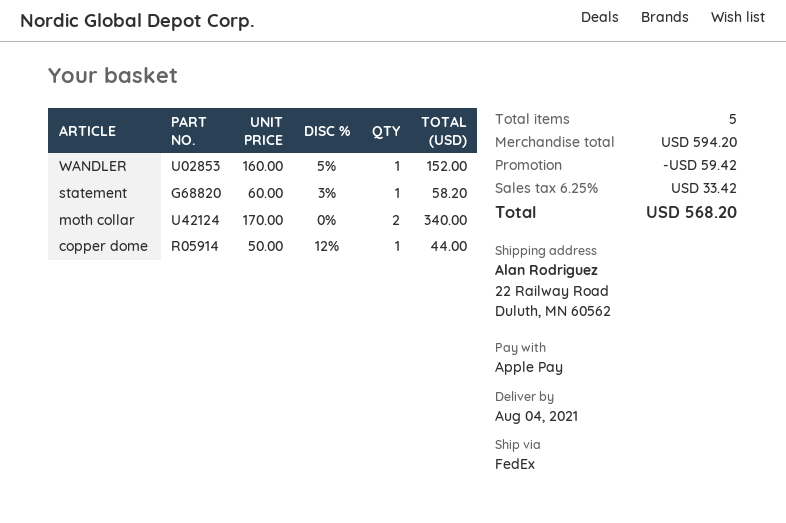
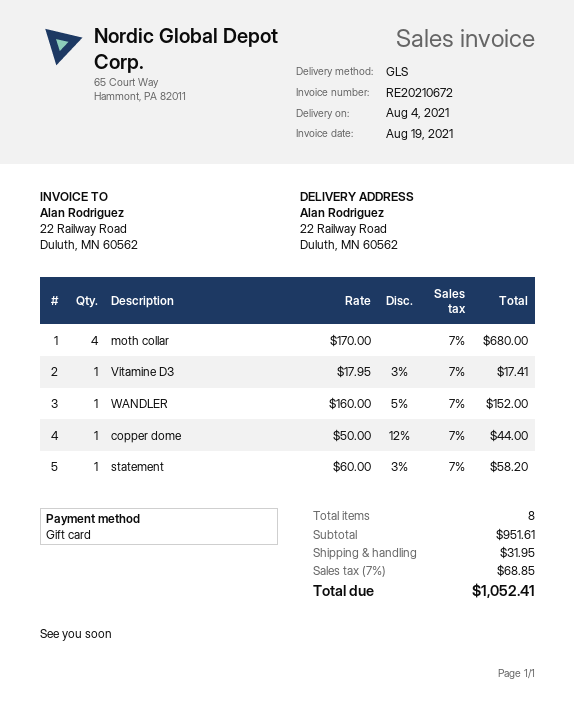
payment method: Apple Pay -> gift card
shipping method: FedEx -> GLS
moth collar: 2 x 170.00 = 340.00 -> 4 x 170.00 = 680.00
Vitamine D3: none -> 1 x 17.95 - 3% = 17.41
total quantity: 5 -> 8
subtotal: 594.20 -> 951.61
discount: 59.42 -> none
shipping: none -> 31.95
tax: 6.25% = 33.42 -> 7% = 68.85
total: 568.20 -> 1052.41

